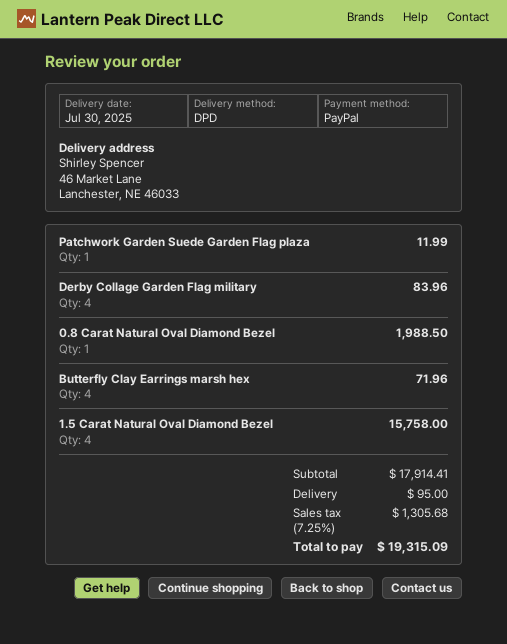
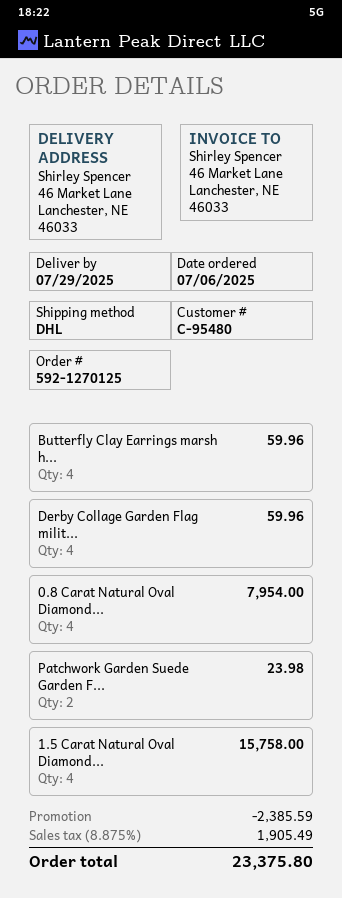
delivery date: 2025-07-30 -> 2025-07-29
shipping method: DPD -> DHL
Patchwork Garden Suede Garden Flag plaza: 1 for 11.99 -> 2 for 23.98
Derby Collage Garden Flag military: 4 for 83.96 -> 4 for 59.96
0.8 Carat Natural Oval Diamond Bezel: 1 for 1988.50 -> 4 for 7954.00
Butterfly Clay Earrings marsh hex: 4 for 71.96 -> 4 for 59.96
discount: none -> 2385.59
shipping: 95.00 -> none
tax: 7.25% = 1305.68 -> 8.875% = 1905.49
total: 19315.09 -> 23375.80

